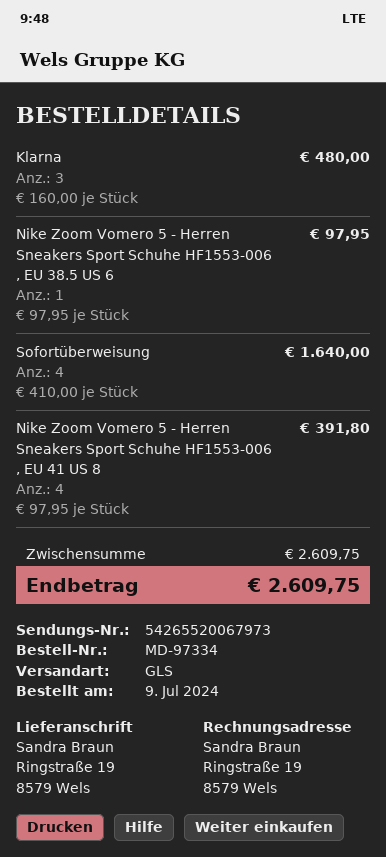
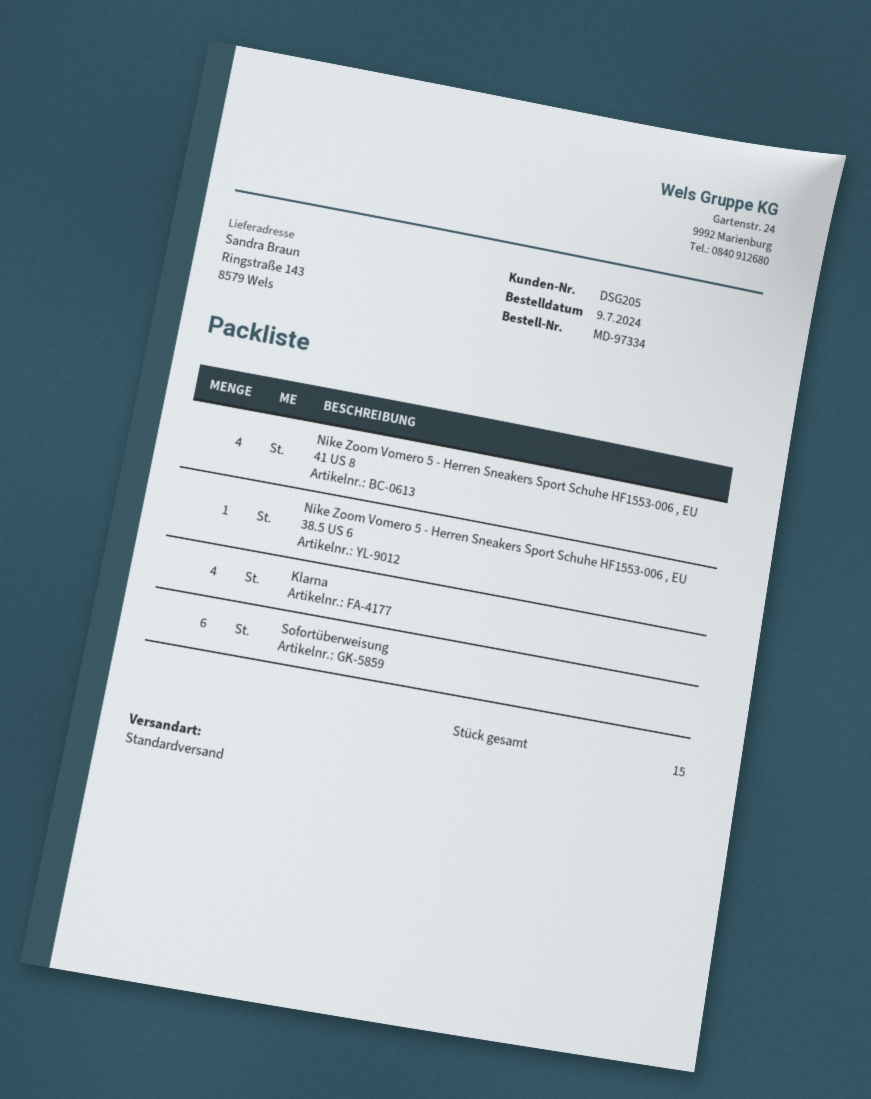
shipping method: GLS -> standard
ship to: Ringstraße 19, 8579 Wels -> Ringstraße 143, 8579 Wels
Klarna: 3 -> 4
Sofortüberweisung: 4 -> 6

